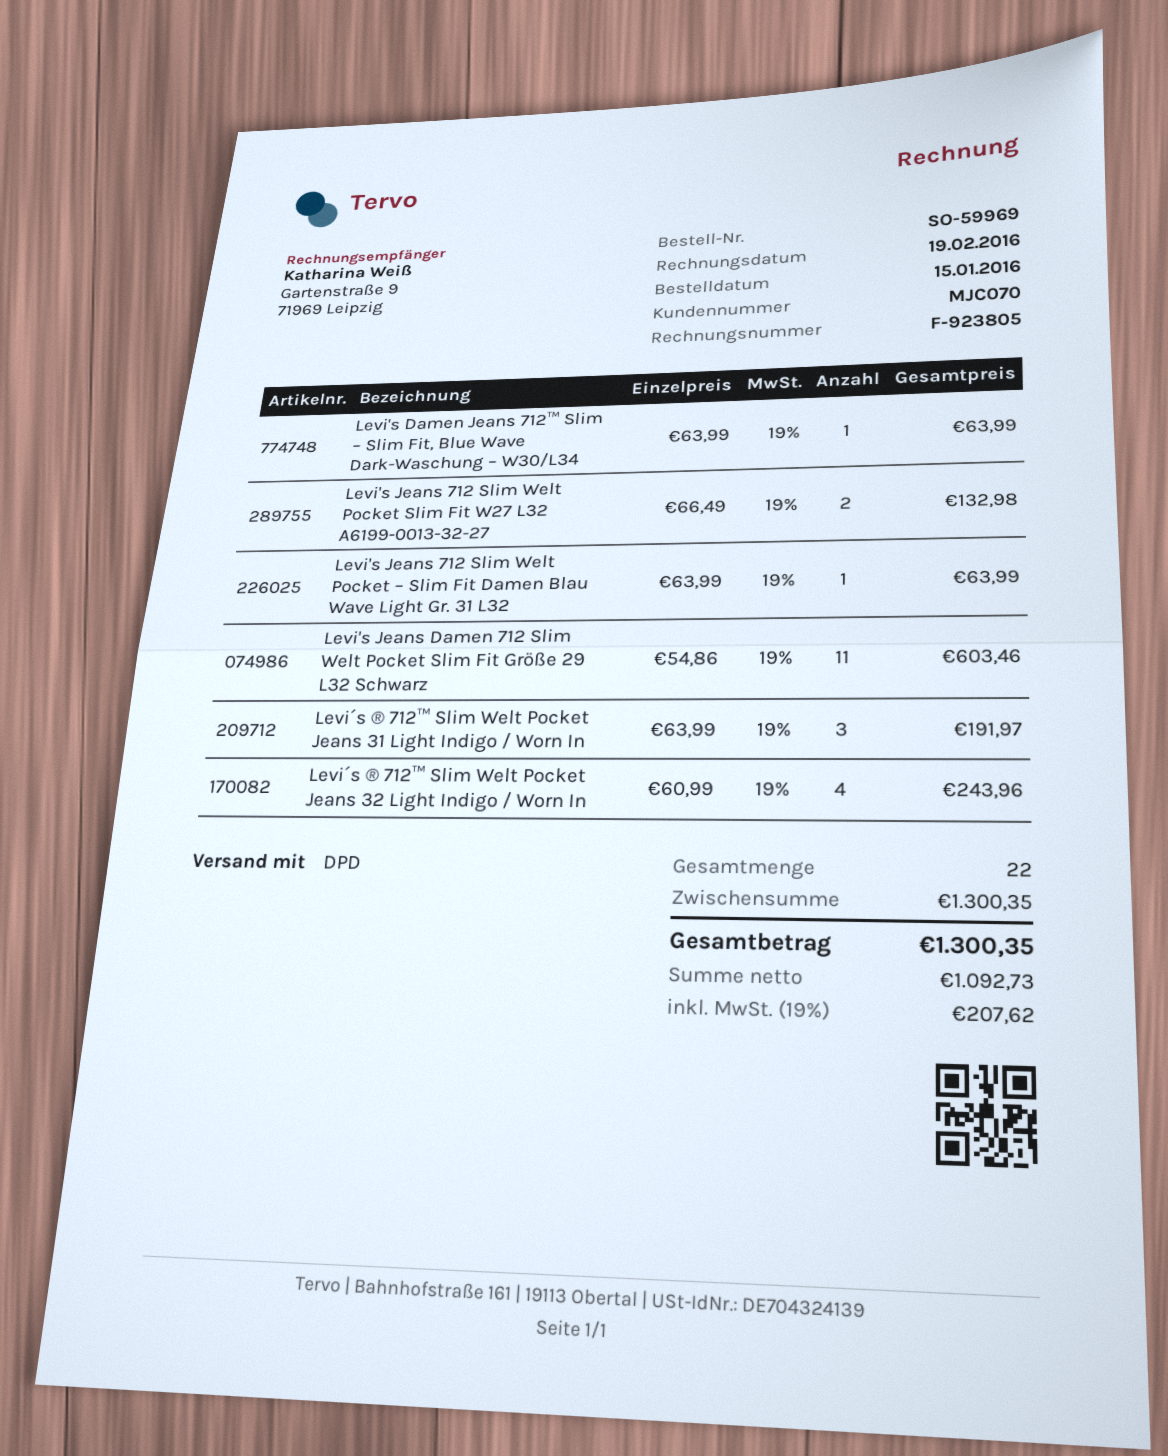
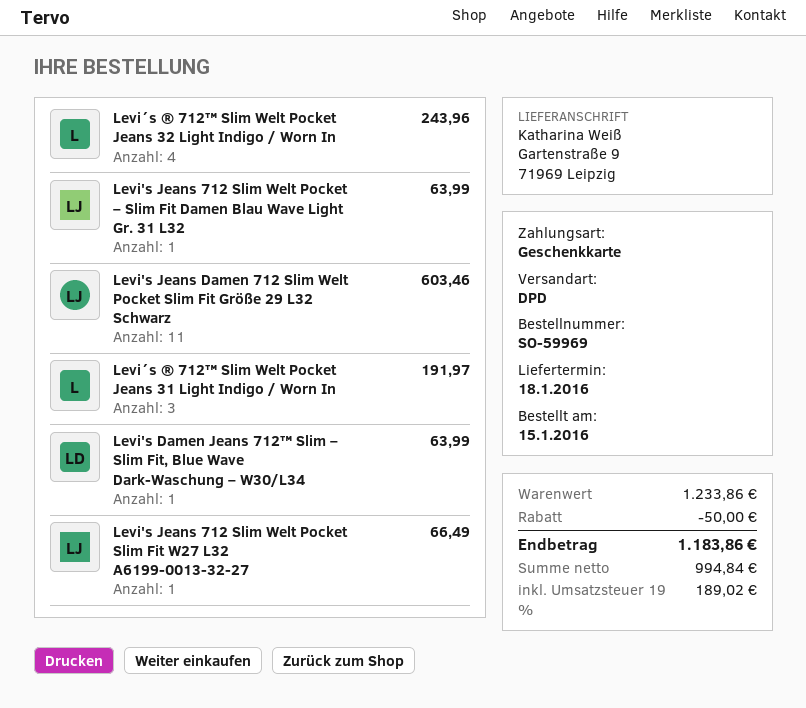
Levi's Jeans 712 Slim Welt Pocket Slim Fit W27 L32 A6199-0013-32-27: 2 for 132.98 -> 1 for 66.49
subtotal: 1300.35 -> 1233.86
discount: none -> 50.00
net: 1092.73 -> 994.84
tax: 19% = 207.62 -> 19% = 189.02
total: 1300.35 -> 1183.86

